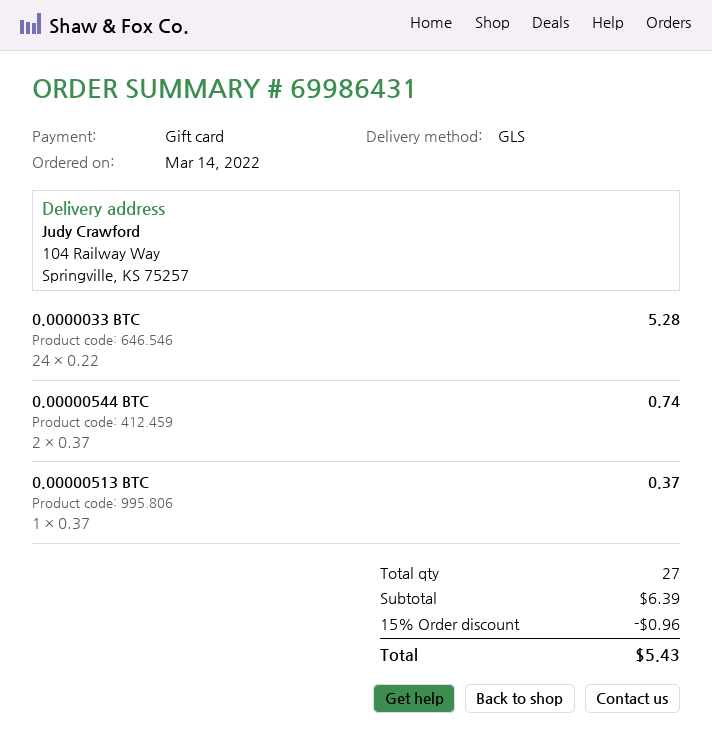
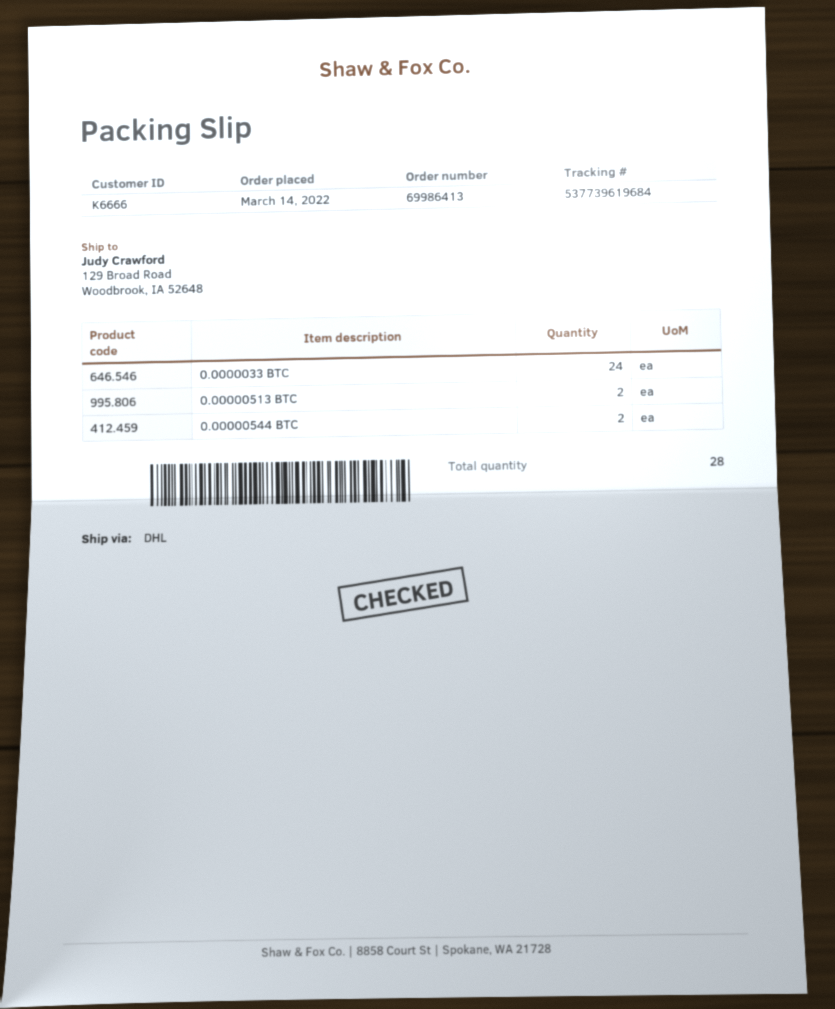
order number: 69986431 -> 69986413
shipping method: GLS -> DHL
ship to: 104 Railway Way, Springville, KS 75257 -> 129 Broad Road, Woodbrook, IA 52648
0.00000513 BTC: 1 -> 2
total quantity: 27 -> 28

